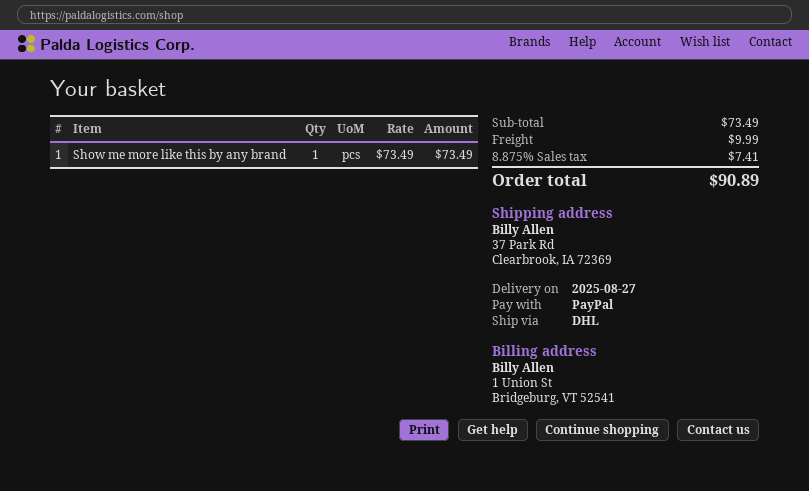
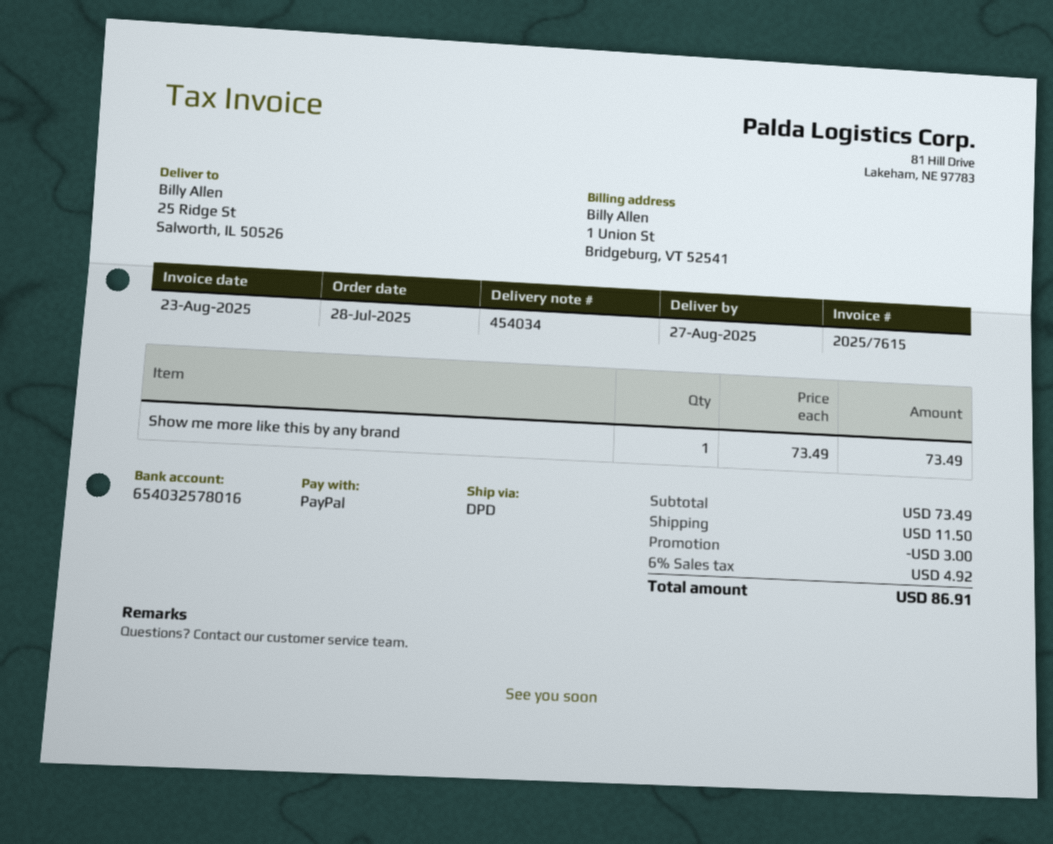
shipping method: DHL -> DPD
ship to: 37 Park Rd, Clearbrook, IA 72369 -> 25 Ridge St, Salworth, IL 50526
discount: none -> 3.00
shipping: 9.99 -> 11.50
tax: 8.875% = 7.41 -> 6% = 4.92
total: 90.89 -> 86.91

